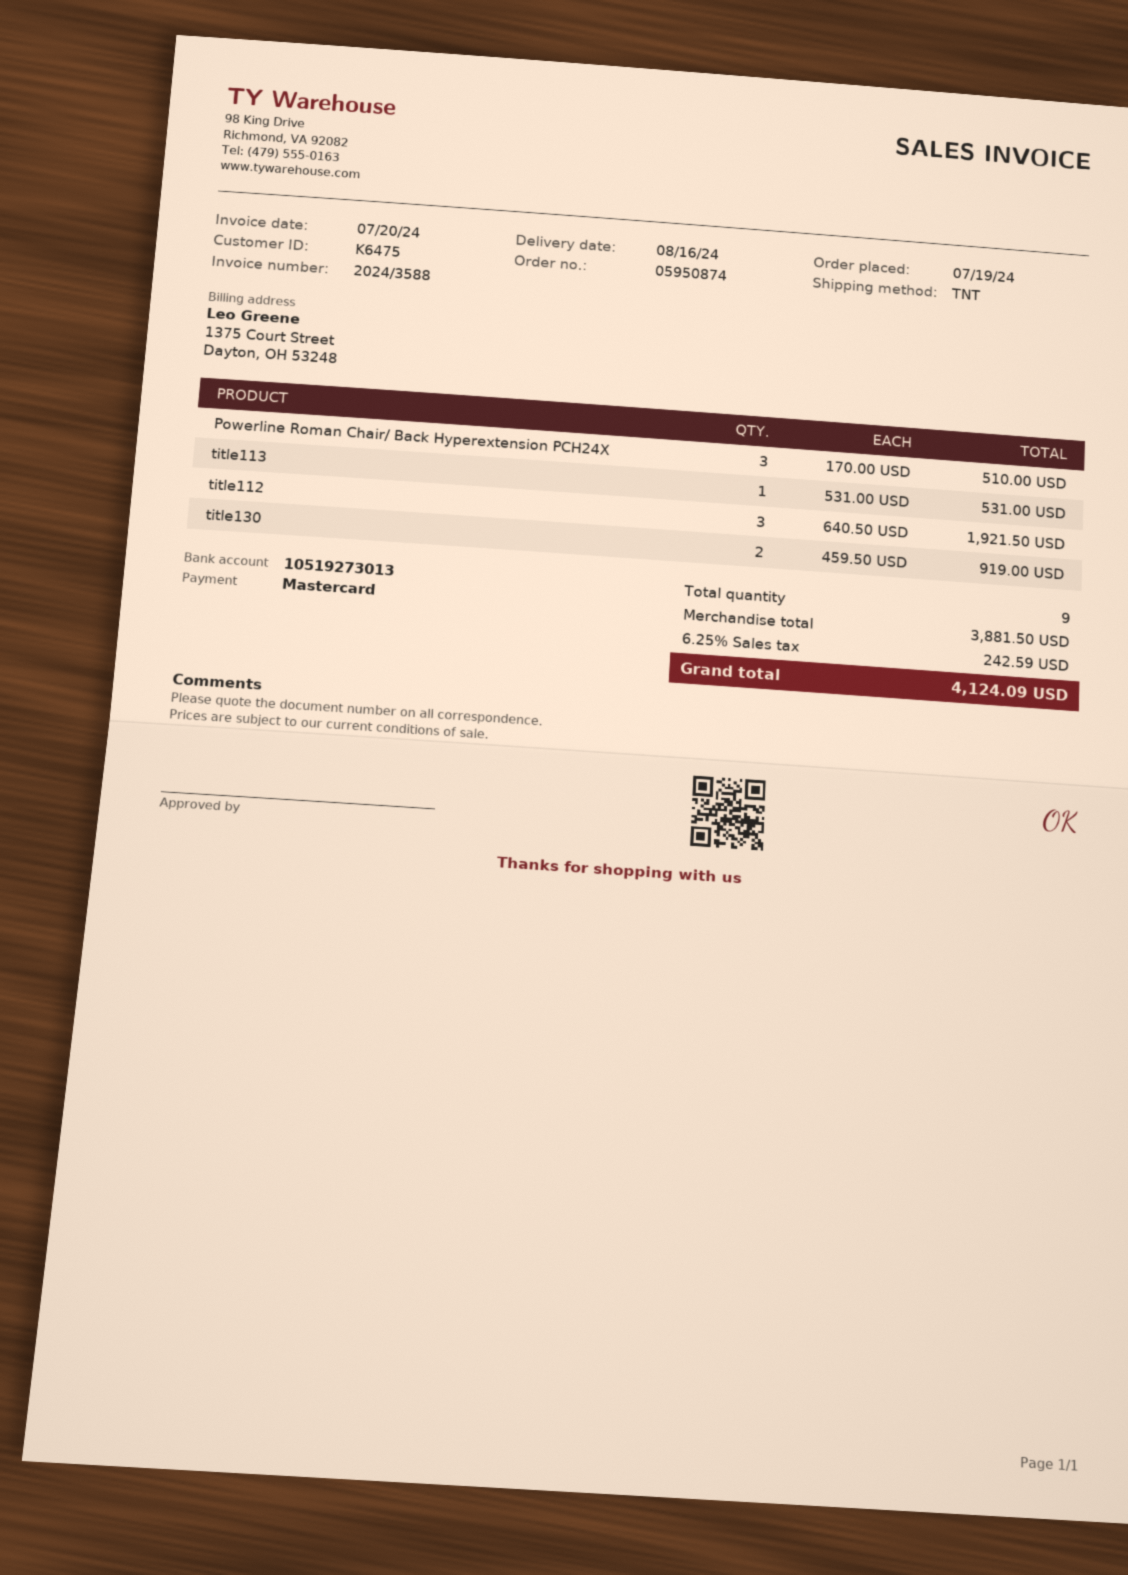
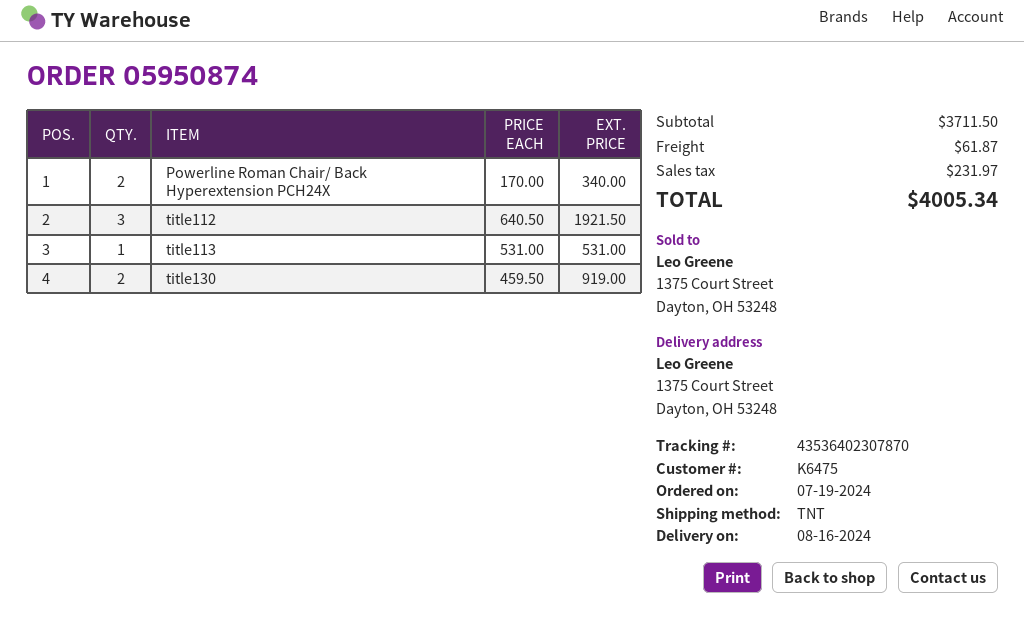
Powerline Roman Chair/ Back Hyperextension PCH24X: 3 x 170.00 = 510.00 -> 2 x 170.00 = 340.00
subtotal: 3881.50 -> 3711.50
shipping: none -> 61.87
tax: 242.59 -> 231.97
total: 4124.09 -> 4005.34

